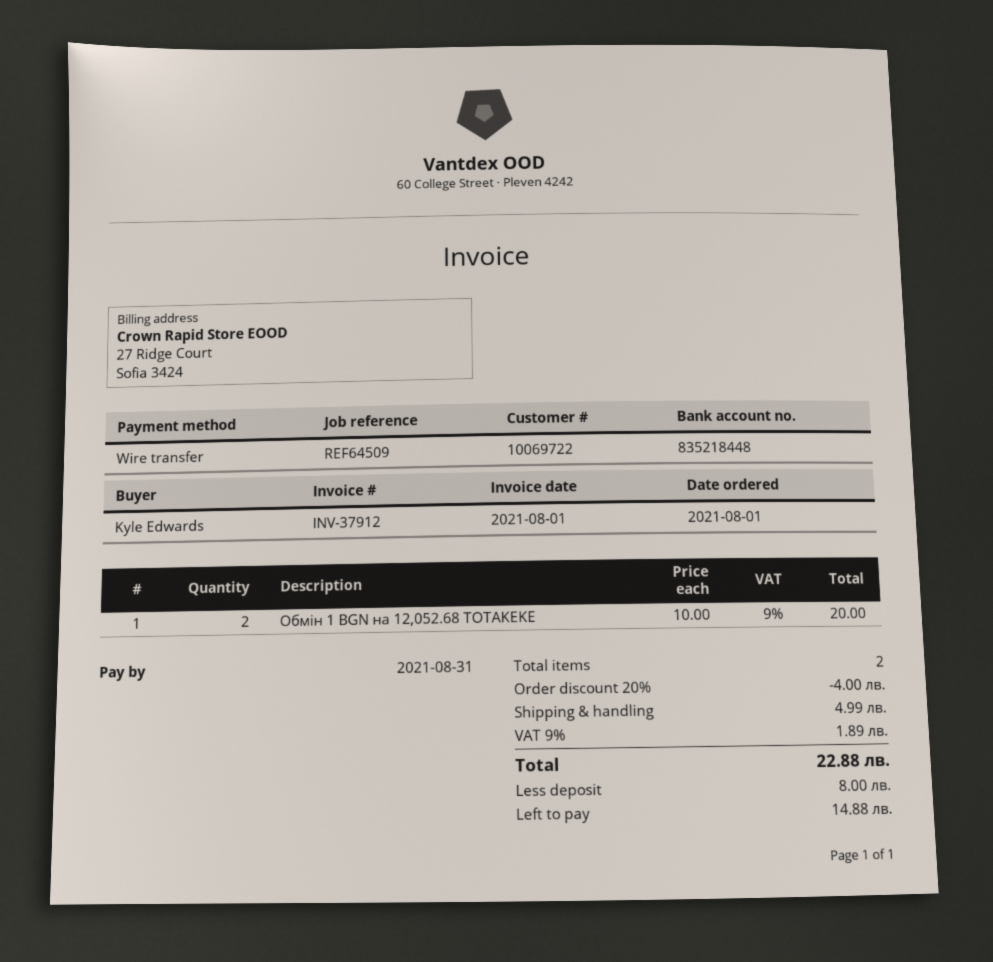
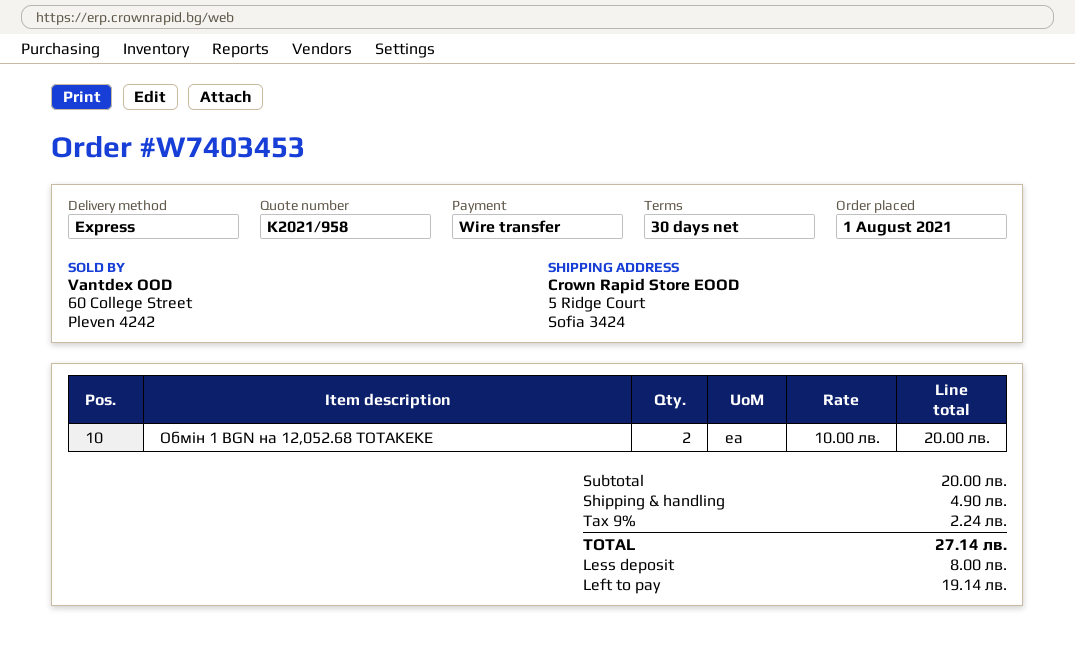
discount: 20% = 4.00 -> none
shipping: 4.99 -> 4.90
tax: 9% = 1.89 -> 9% = 2.24
total: 22.88 -> 27.14
balance: 14.88 -> 19.14

